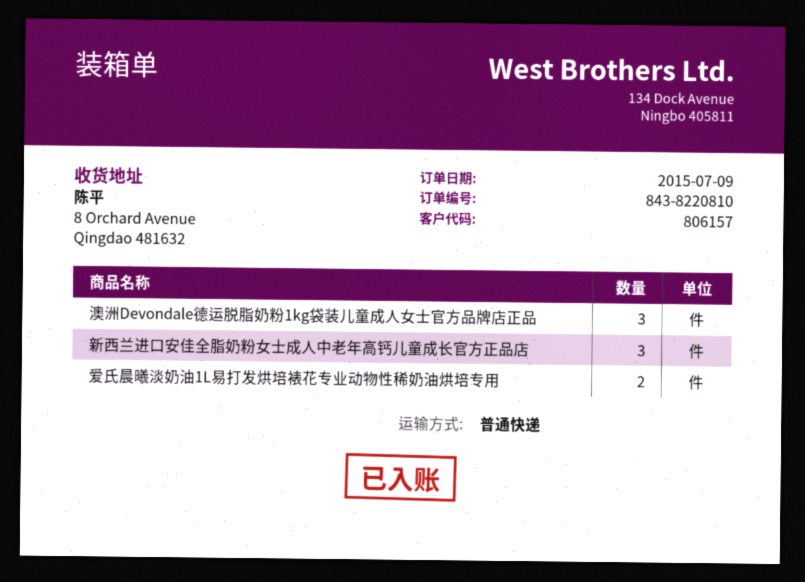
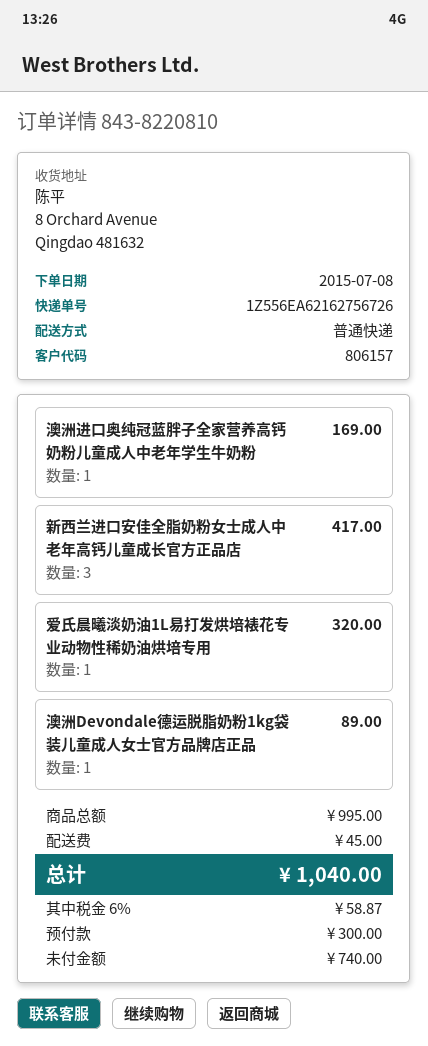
order date: 2015-07-09 -> 2015-07-08
澳洲Devondale德运脱脂奶粉1kg袋装儿童成人女士官方品牌店正品: 3 -> 1
爱氏晨曦淡奶油1L易打发烘培裱花专业动物性稀奶油烘培专用: 2 -> 1
澳洲进口奥纯冠蓝胖子全家营养高钙奶粉儿童成人中老年学生牛奶粉: none -> 1

